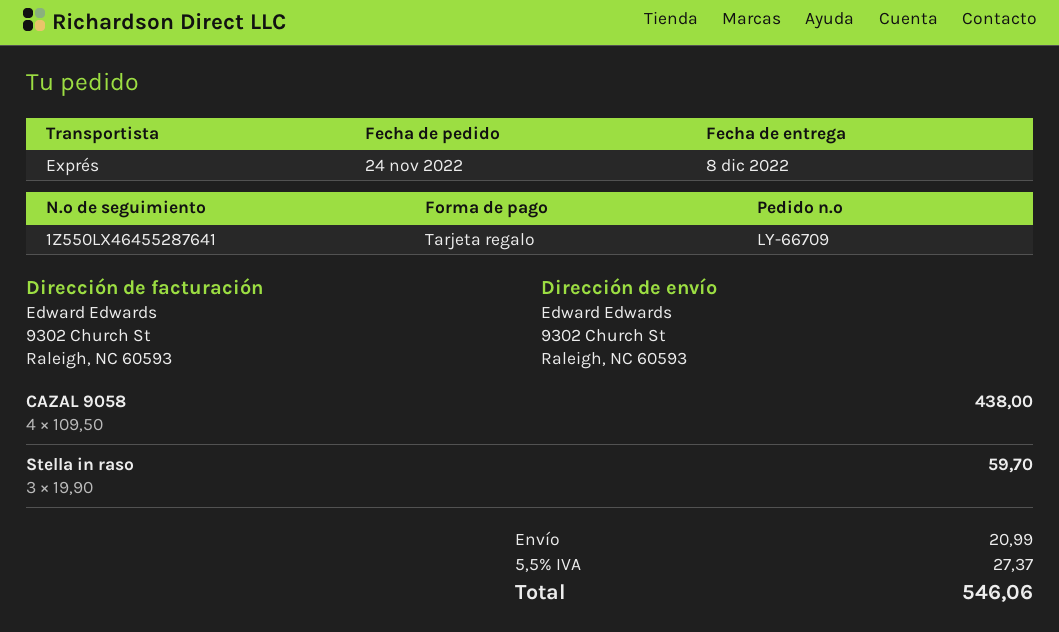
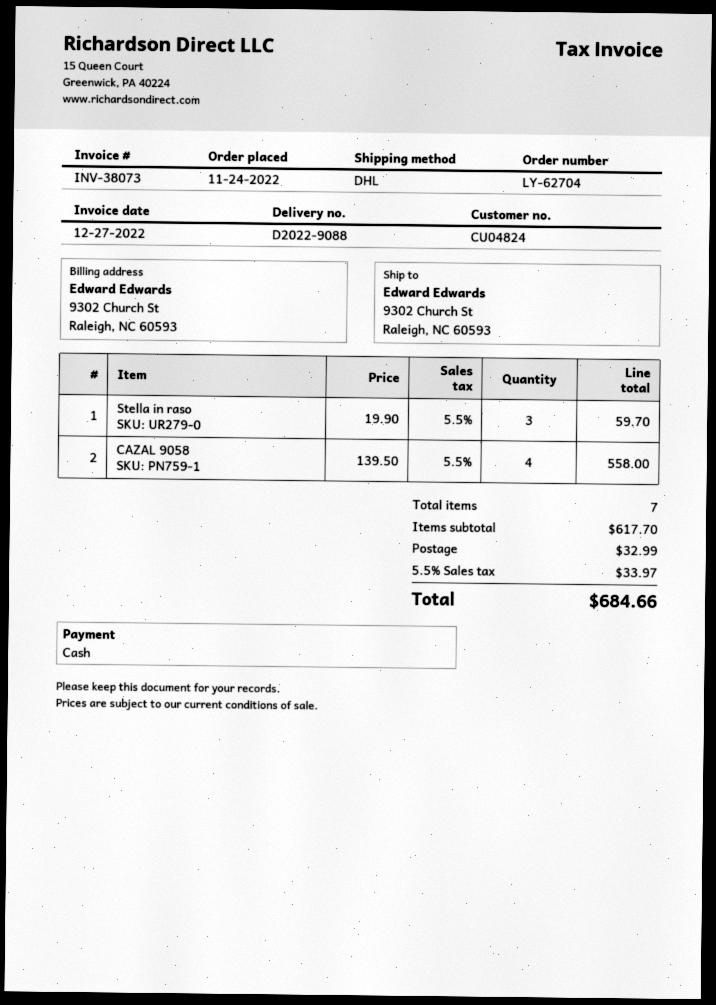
order number: LY-66709 -> LY-62704
payment method: gift card -> cash
shipping method: express -> DHL
CAZAL 9058: 4 x 109.50 = 438.00 -> 4 x 139.50 = 558.00
shipping: 20.99 -> 32.99
tax: 5.5% = 27.37 -> 5.5% = 33.97
total: 546.06 -> 684.66

